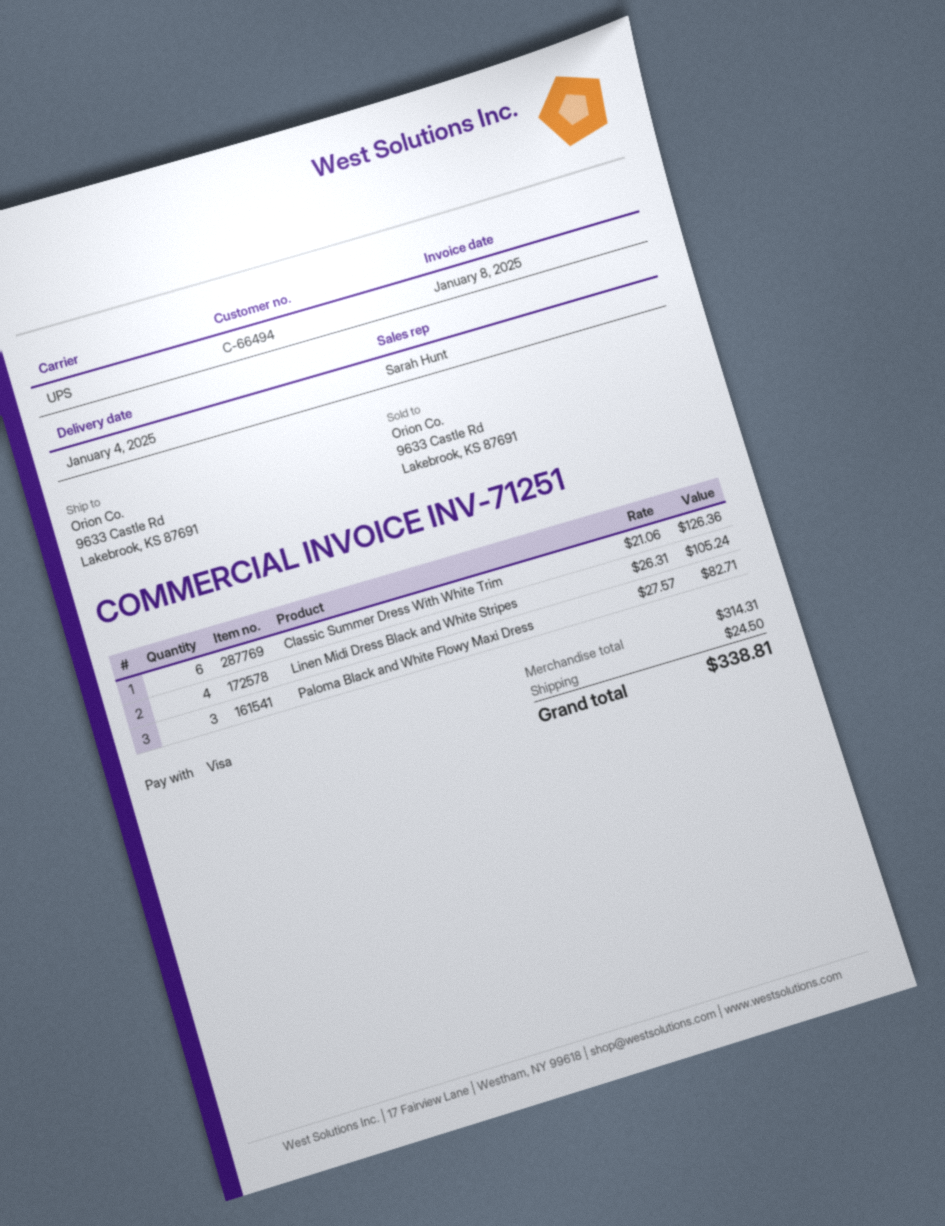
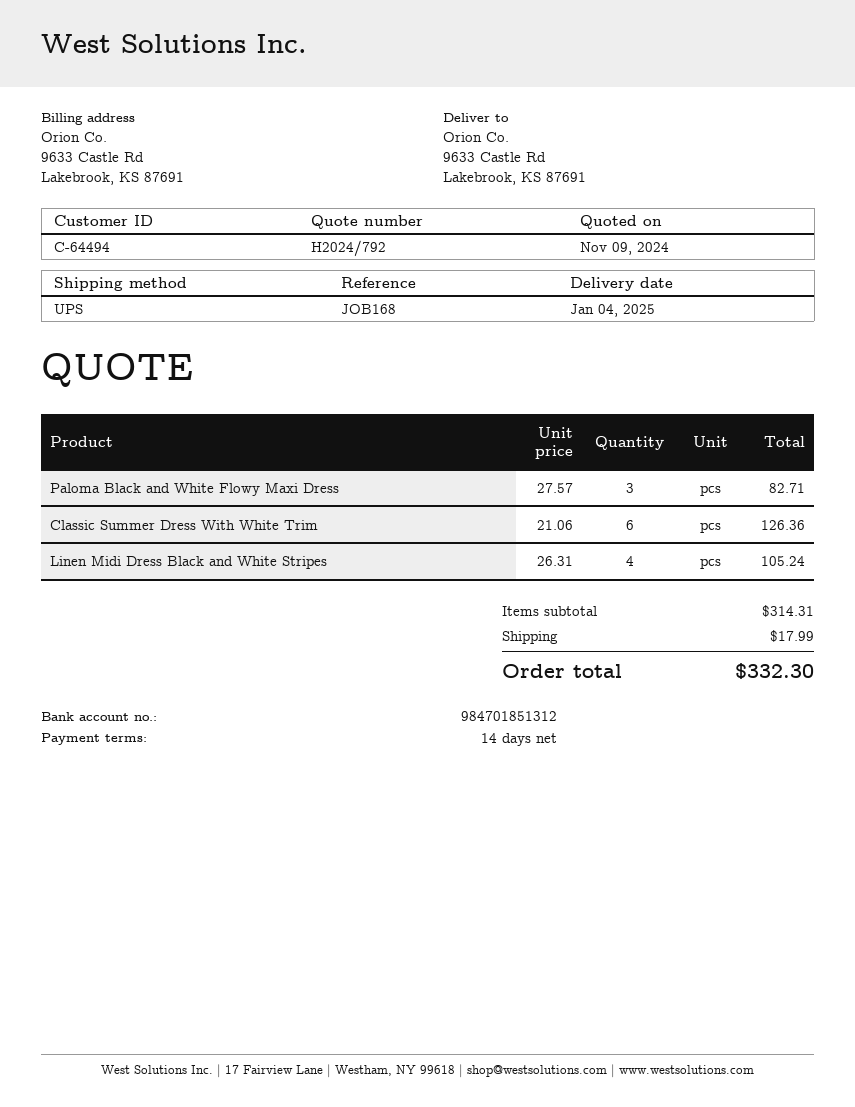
customer number: C-66494 -> C-64494
shipping: 24.50 -> 17.99
total: 338.81 -> 332.30

